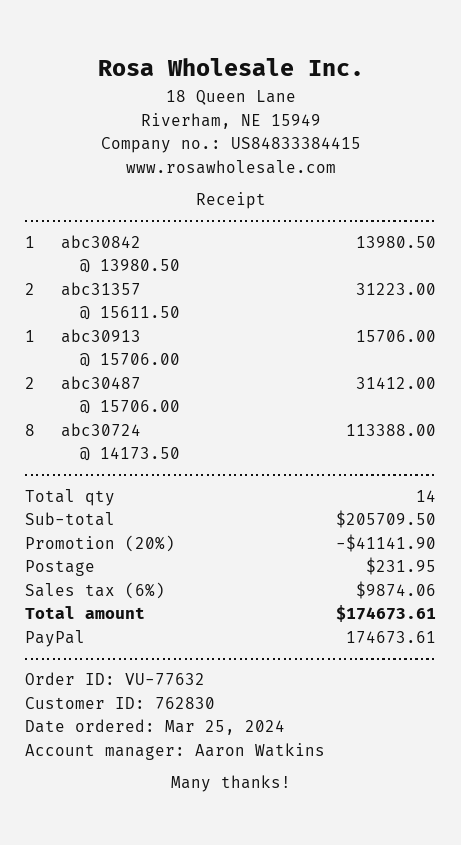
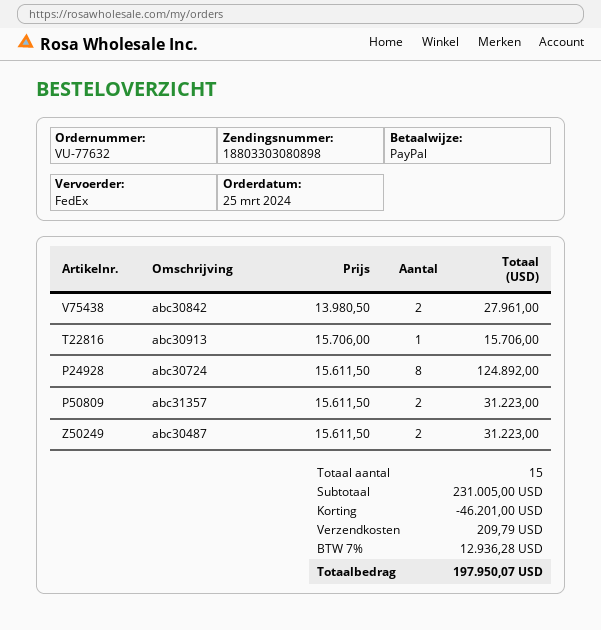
abc30842: 1 x 13980.50 = 13980.50 -> 2 x 13980.50 = 27961.00
abc30487: 2 x 15706.00 = 31412.00 -> 2 x 15611.50 = 31223.00
abc30724: 8 x 14173.50 = 113388.00 -> 8 x 15611.50 = 124892.00
total quantity: 14 -> 15
subtotal: 205709.50 -> 231005.00
discount: 41141.90 -> 46201.00
shipping: 231.95 -> 209.79
tax: 6% = 9874.06 -> 7% = 12936.28
total: 174673.61 -> 197950.07

